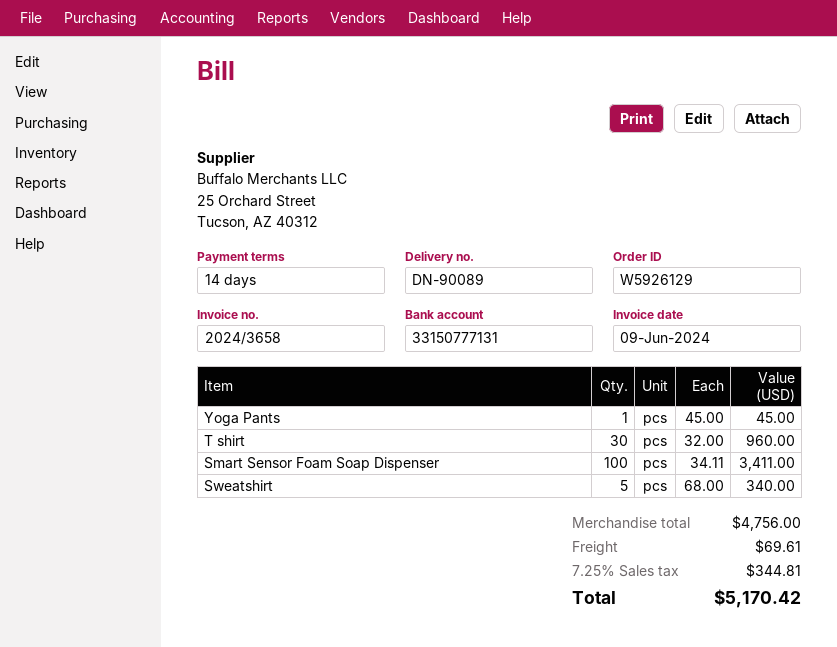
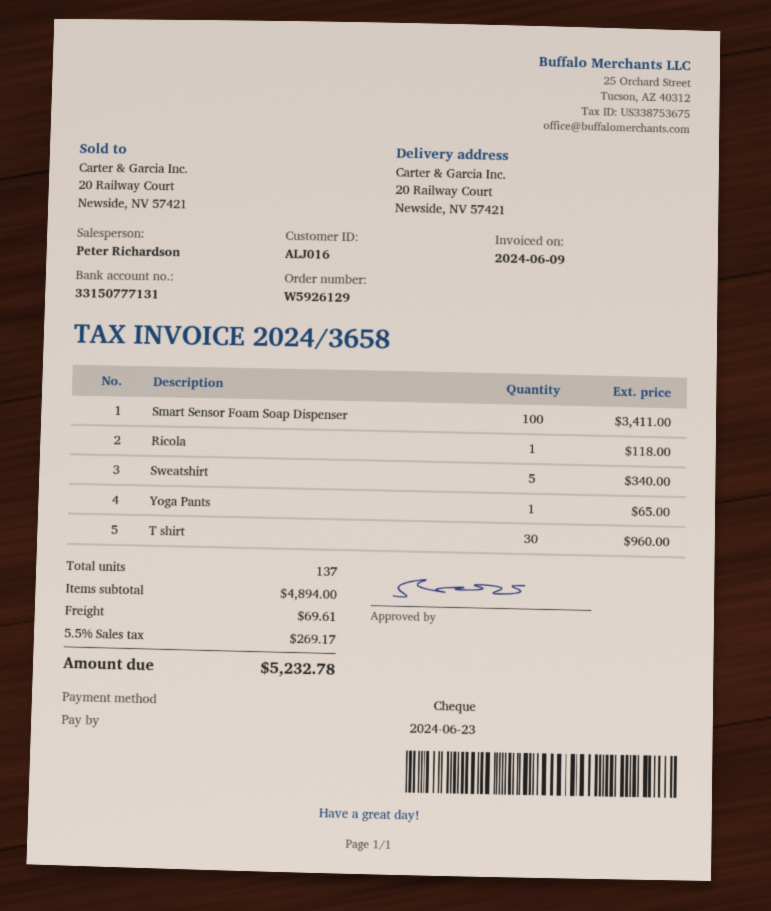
Yoga Pants: 1 for 45.00 -> 1 for 65.00
Ricola: none -> 1 for 118.00
subtotal: 4756.00 -> 4894.00
tax: 7.25% = 344.81 -> 5.5% = 269.17
total: 5170.42 -> 5232.78

